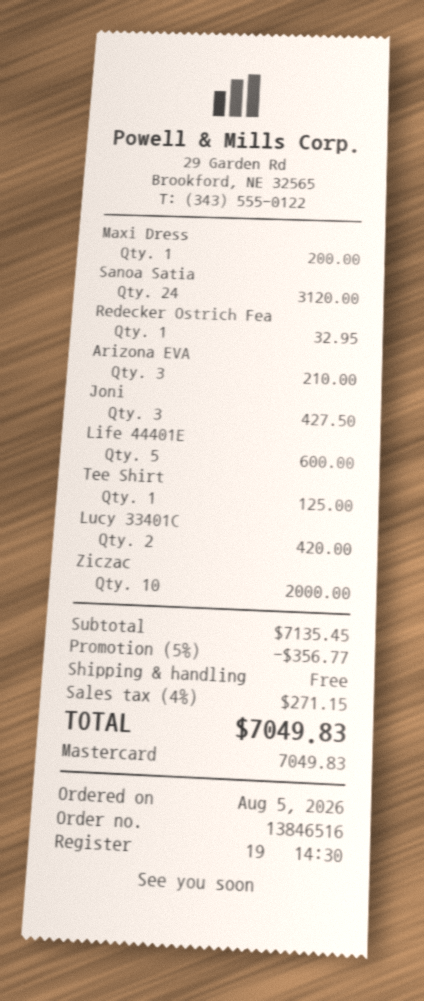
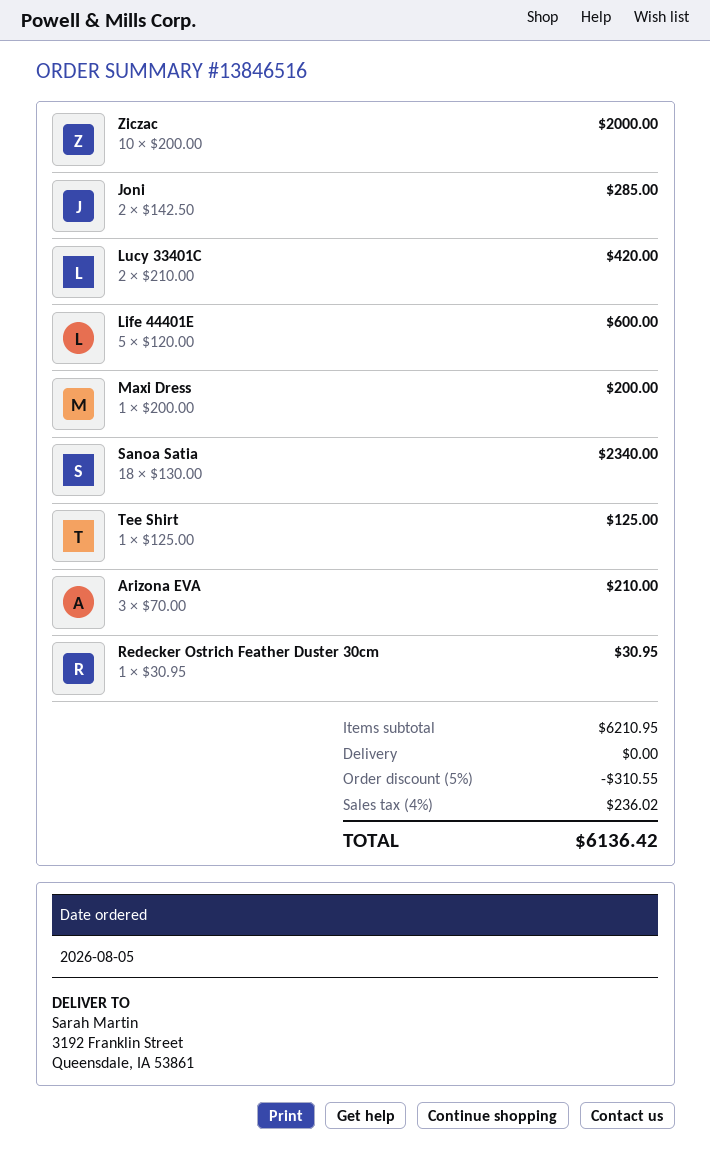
Sanoa Satia: 24 for 3120.00 -> 18 for 2340.00
Redecker Ostrich Fea: 1 for 32.95 -> 1 for 30.95
Joni: 3 for 427.50 -> 2 for 285.00
subtotal: 7135.45 -> 6210.95
discount: 5% = 356.77 -> 5% = 310.55
tax: 4% = 271.15 -> 4% = 236.02
total: 7049.83 -> 6136.42

